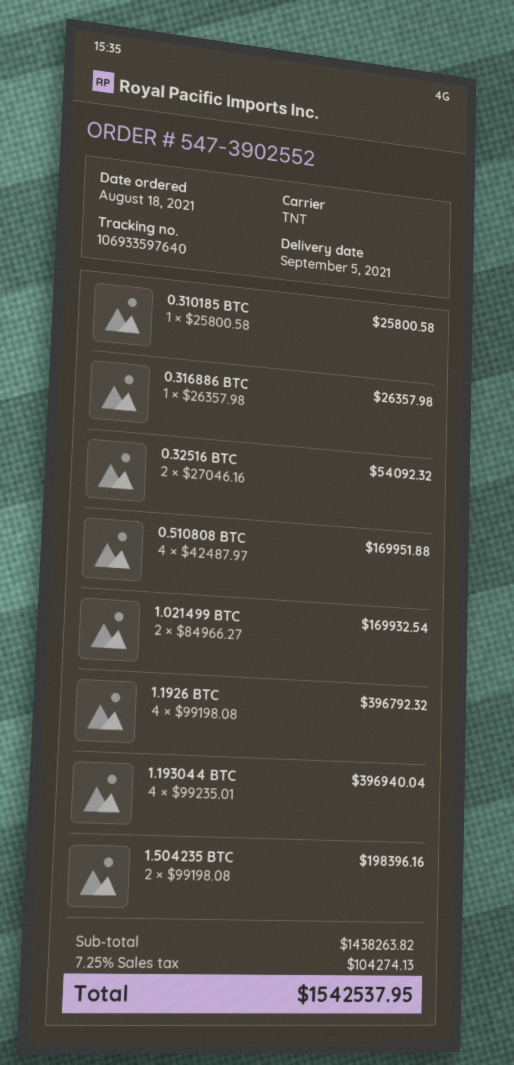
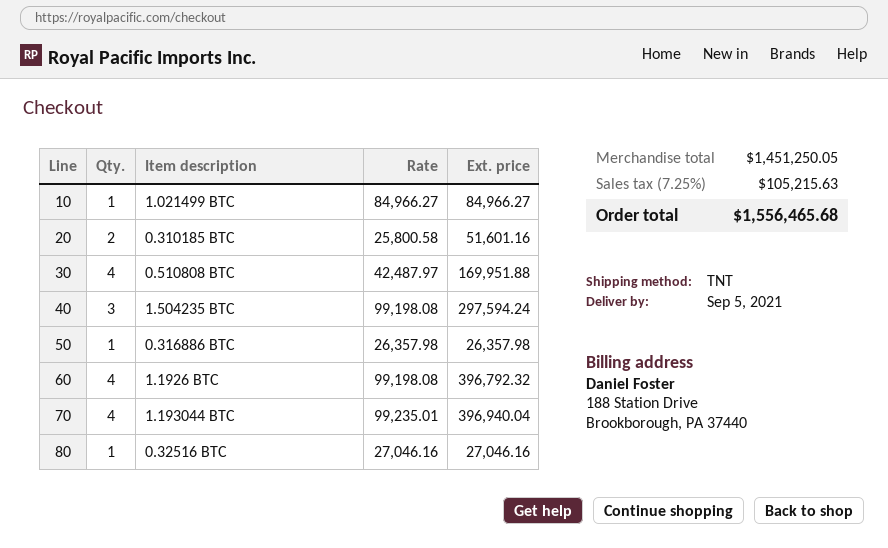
0.310185 BTC: 1 x 25800.58 = 25800.58 -> 2 x 25800.58 = 51601.16
0.32516 BTC: 2 x 27046.16 = 54092.32 -> 1 x 27046.16 = 27046.16
1.021499 BTC: 2 x 84966.27 = 169932.54 -> 1 x 84966.27 = 84966.27
1.504235 BTC: 2 x 99198.08 = 198396.16 -> 3 x 99198.08 = 297594.24
subtotal: 1438263.82 -> 1451250.05
tax: 7.25% = 104274.13 -> 7.25% = 105215.63
total: 1542537.95 -> 1556465.68

